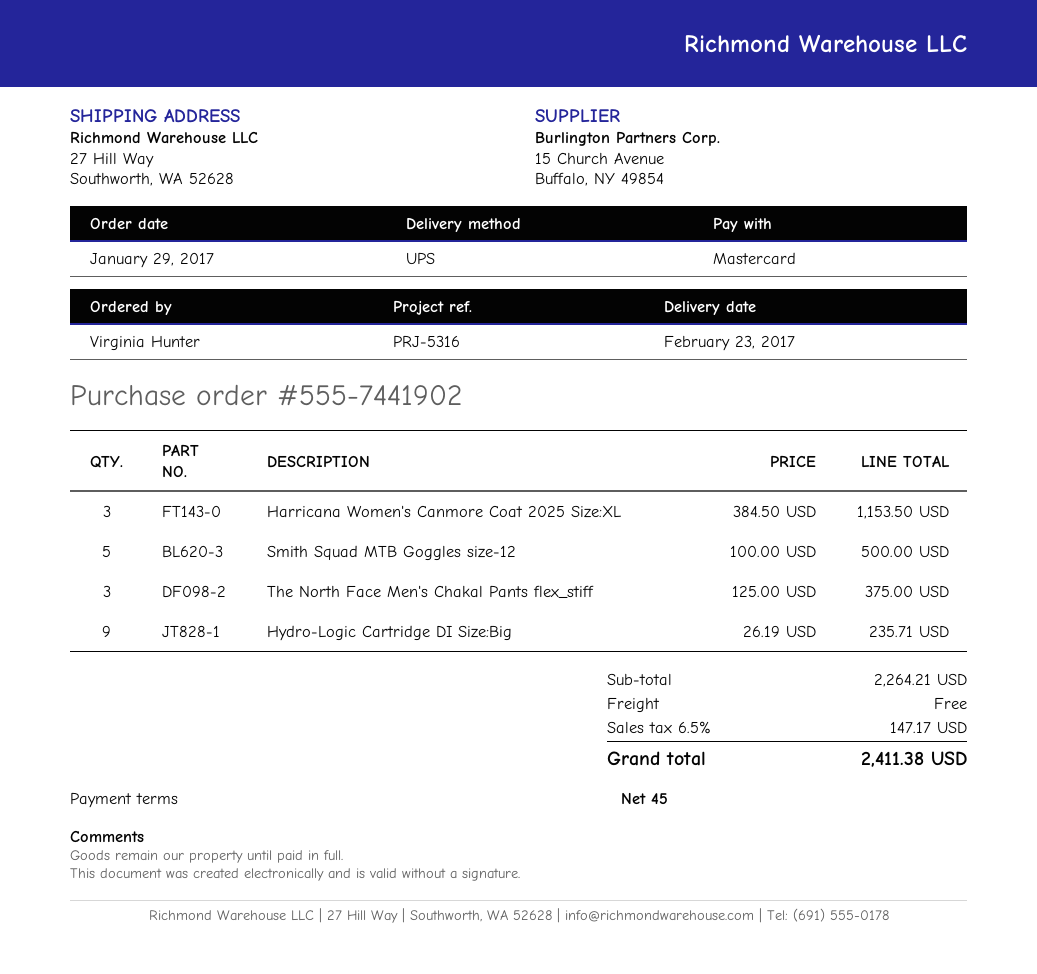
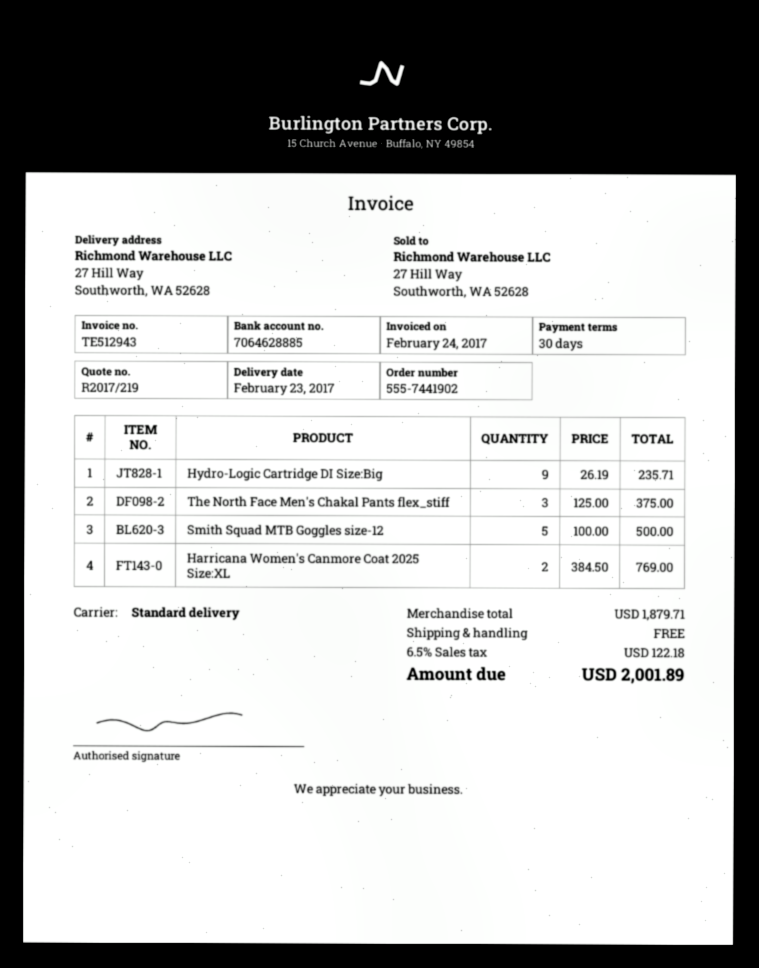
payment terms: 45 days -> 30 days
shipping method: UPS -> standard
Harricana Women's Canmore Coat 2025 Size:XL: 3 x 384.50 = 1153.50 -> 2 x 384.50 = 769.00
subtotal: 2264.21 -> 1879.71
tax: 6.5% = 147.17 -> 6.5% = 122.18
total: 2411.38 -> 2001.89

